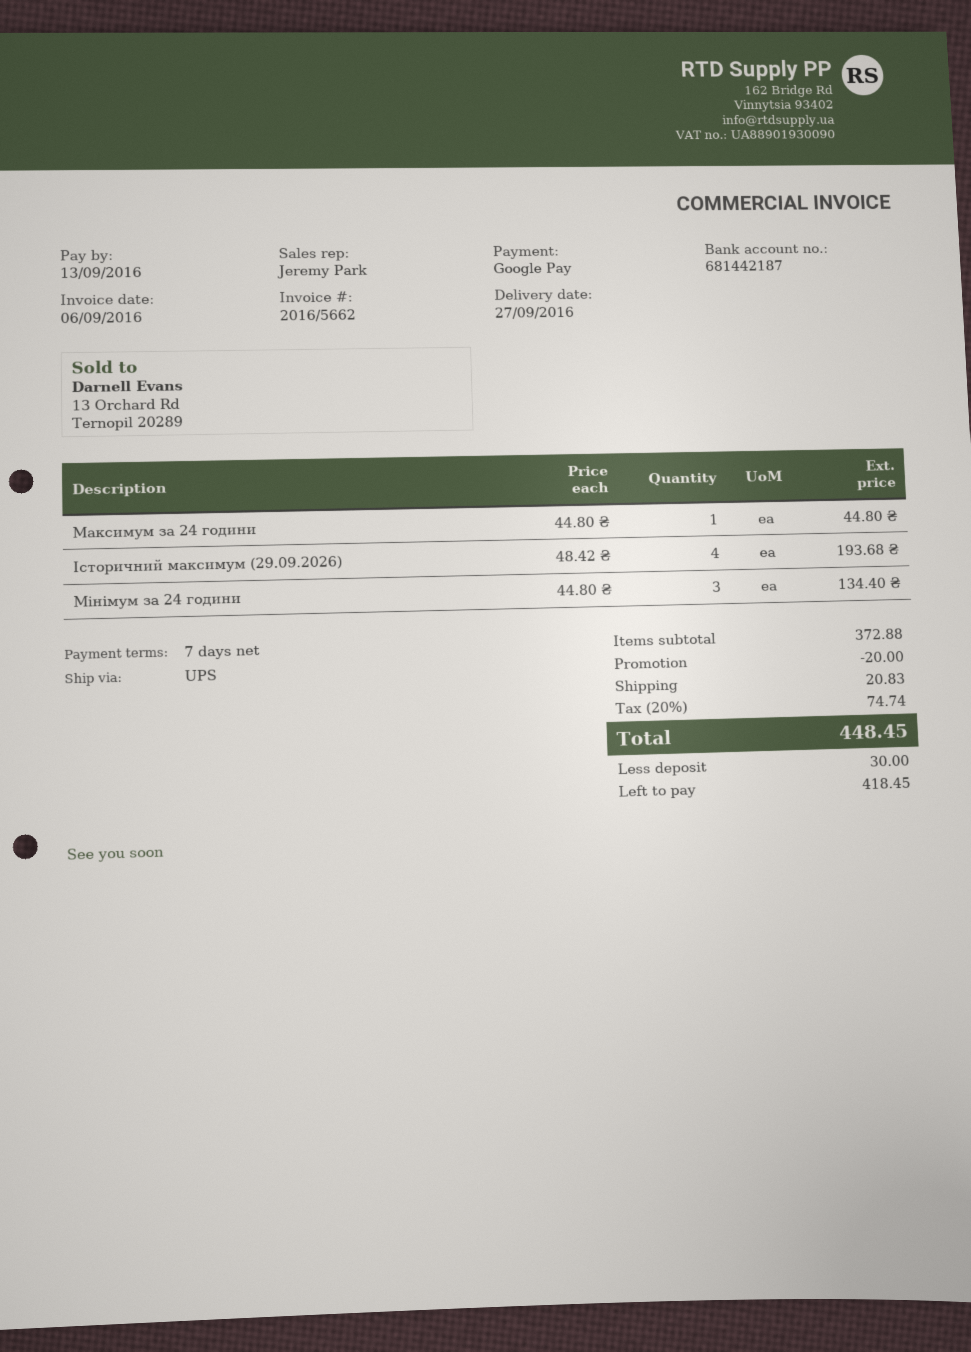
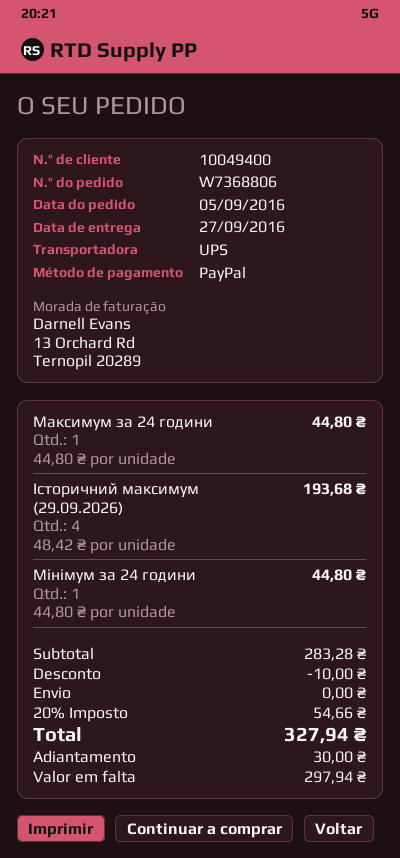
payment method: Google Pay -> PayPal
Мінімум за 24 години: 3 x 44.80 = 134.40 -> 1 x 44.80 = 44.80
subtotal: 372.88 -> 283.28
discount: 20.00 -> 10.00
shipping: 20.83 -> 0.00
tax: 20% = 74.74 -> 20% = 54.66
total: 448.45 -> 327.94
balance: 418.45 -> 297.94

